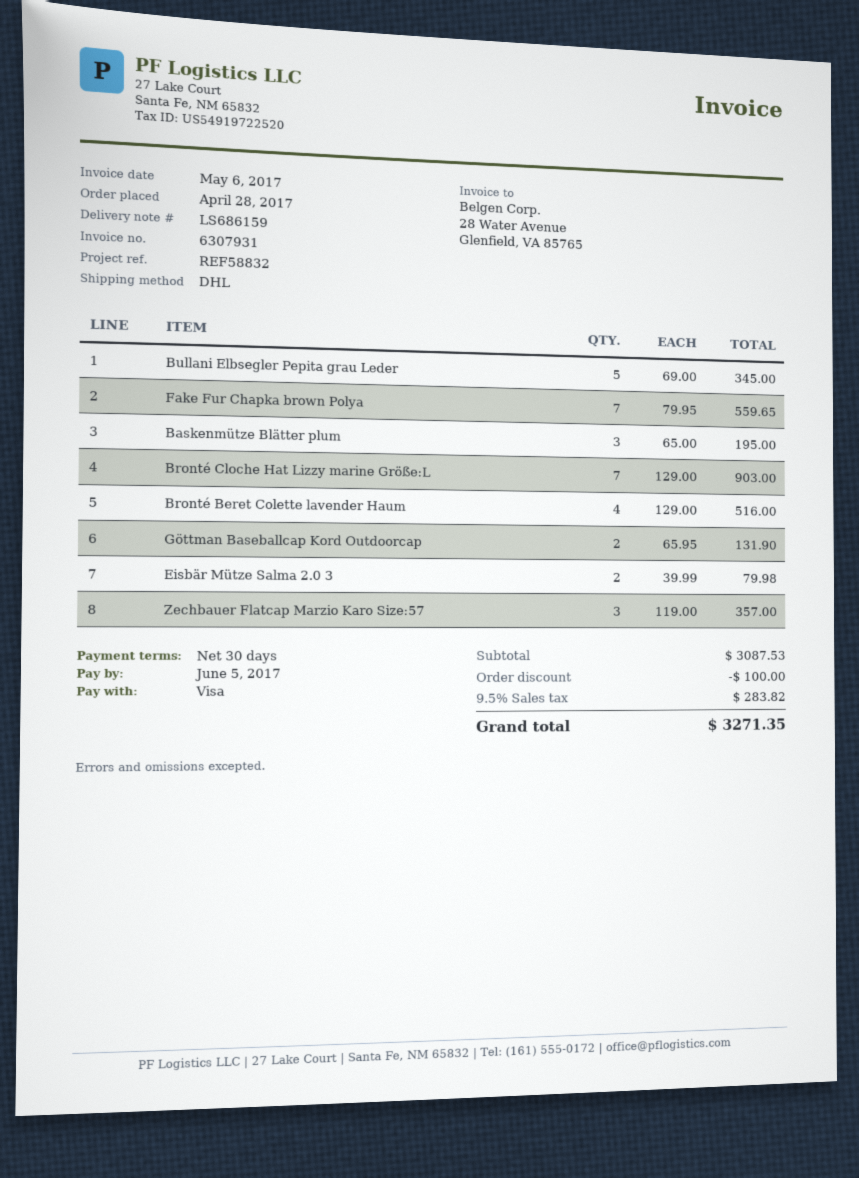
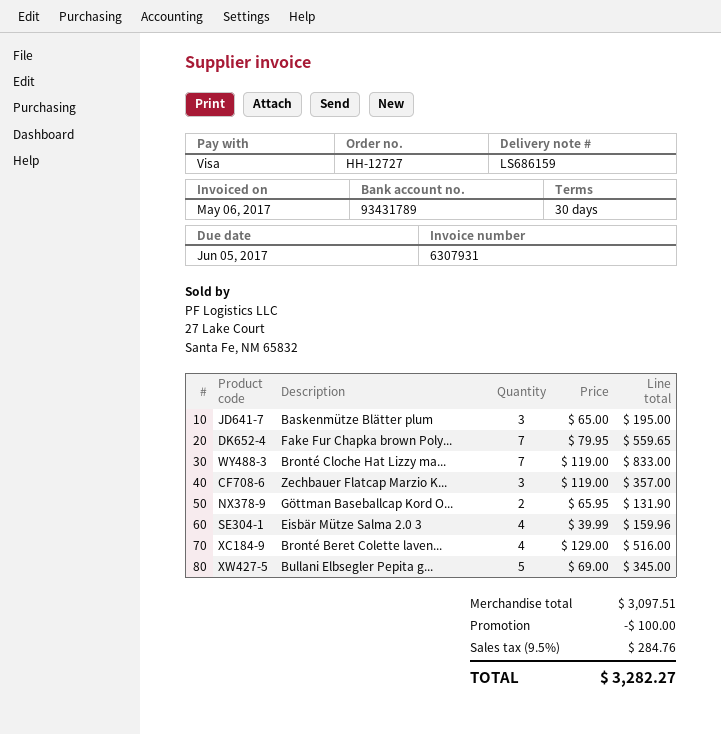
Bronté Cloche Hat Lizzy marine Größe:L: 7 x 129.00 = 903.00 -> 7 x 119.00 = 833.00
Eisbär Mütze Salma 2.0 3: 2 x 39.99 = 79.98 -> 4 x 39.99 = 159.96
subtotal: 3087.53 -> 3097.51
tax: 9.5% = 283.82 -> 9.5% = 284.76
total: 3271.35 -> 3282.27

